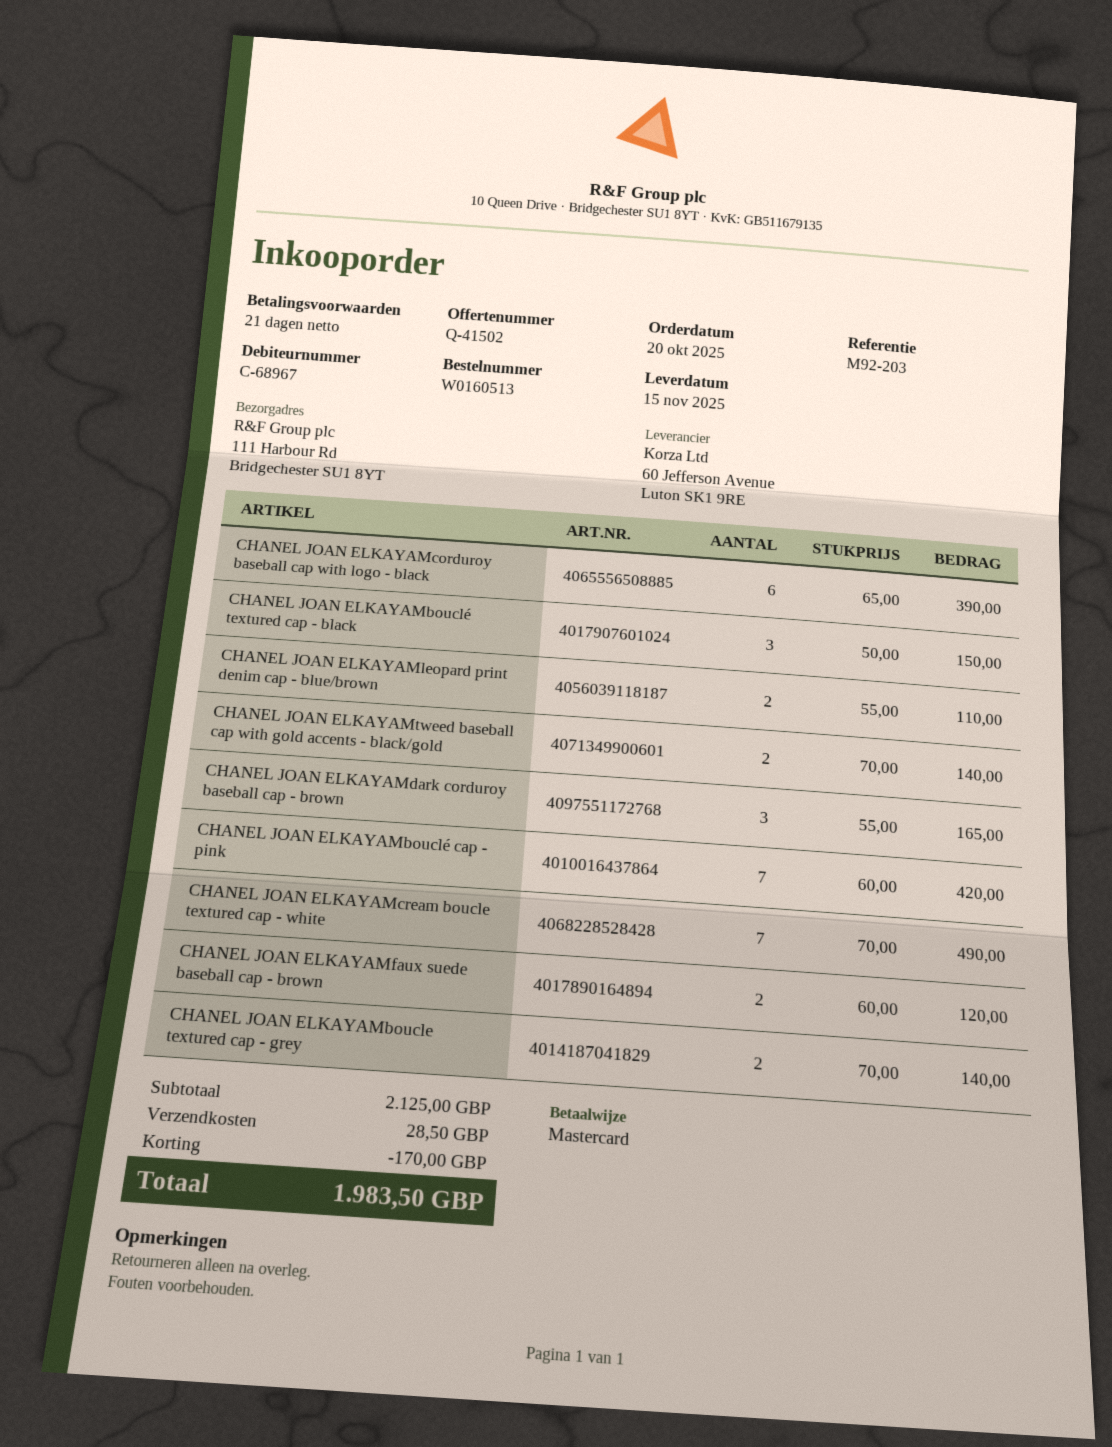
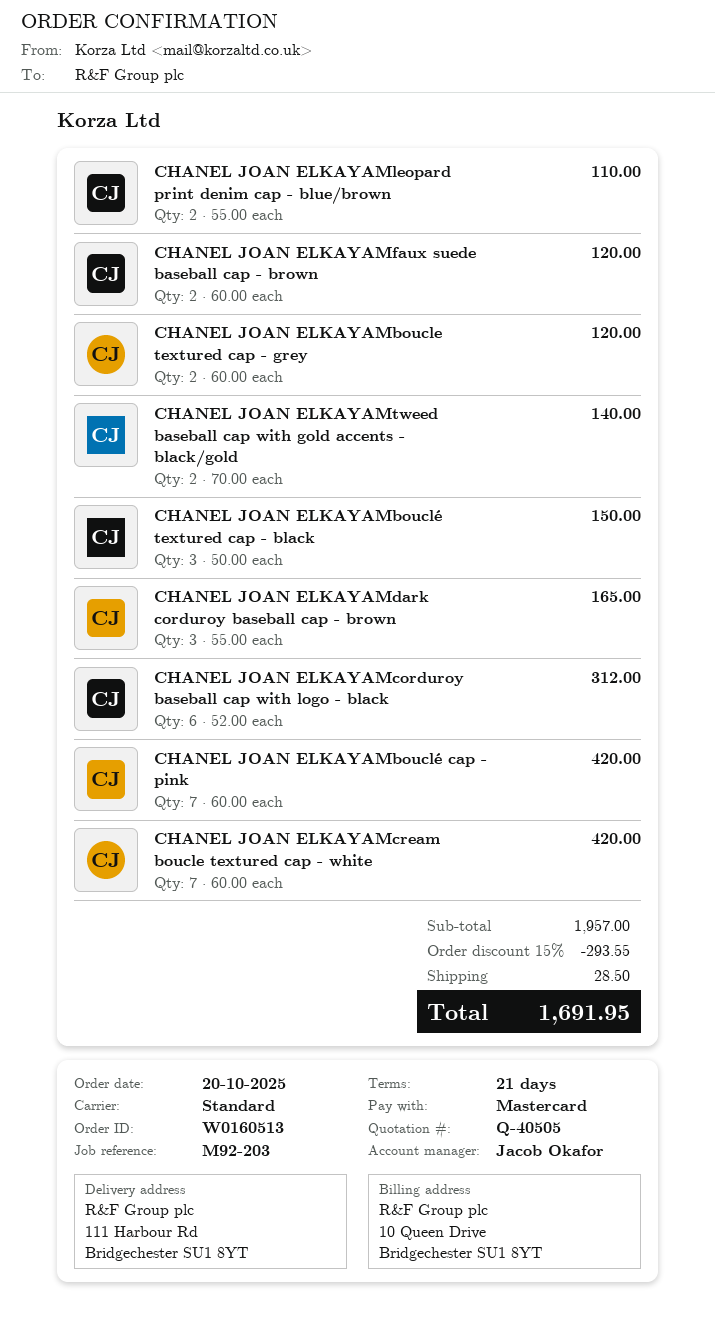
quote number: Q-41502 -> Q-40505
CHANEL JOAN ELKAYAMcorduroy baseball cap with logo - black: 6 x 65.00 = 390.00 -> 6 x 52.00 = 312.00
CHANEL JOAN ELKAYAMcream boucle textured cap - white: 7 x 70.00 = 490.00 -> 7 x 60.00 = 420.00
CHANEL JOAN ELKAYAMboucle textured cap - grey: 2 x 70.00 = 140.00 -> 2 x 60.00 = 120.00
subtotal: 2125.00 -> 1957.00
discount: 170.00 -> 293.55
total: 1983.50 -> 1691.95

